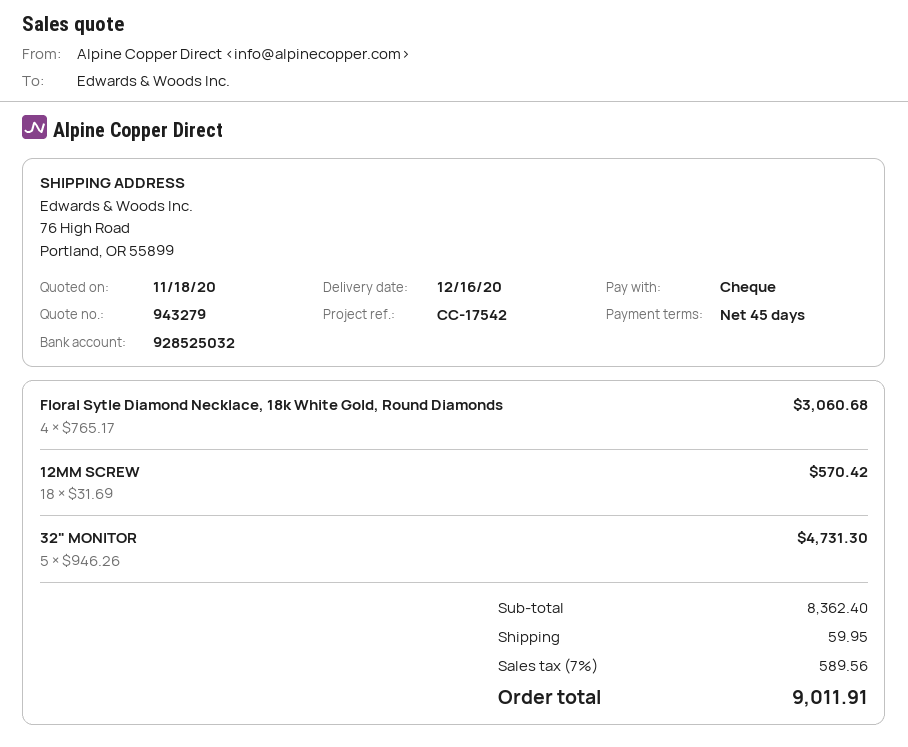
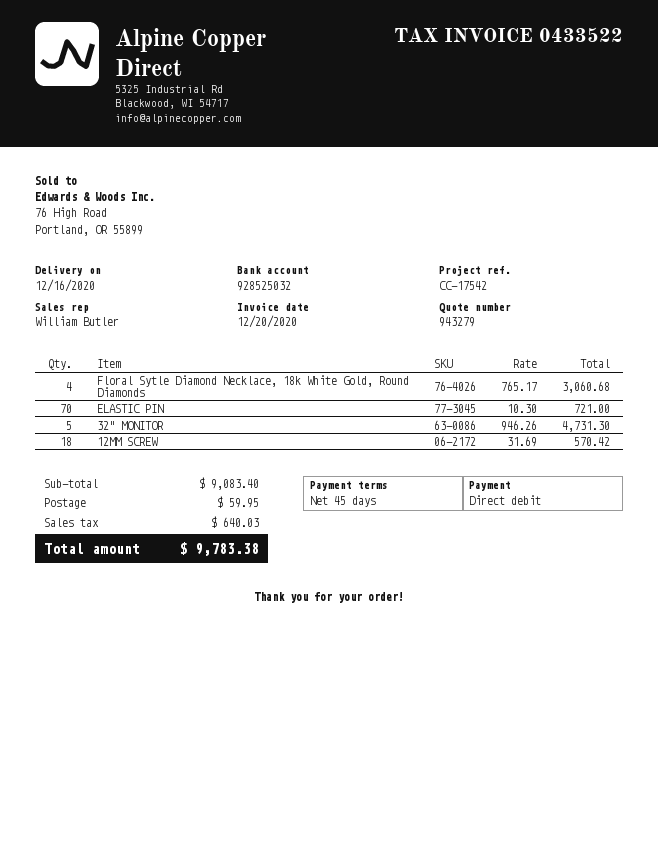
payment method: cheque -> direct debit
ELASTIC PIN: none -> 70 x 10.30 = 721.00
subtotal: 8362.40 -> 9083.40
tax: 589.56 -> 640.03
total: 9011.91 -> 9783.38

